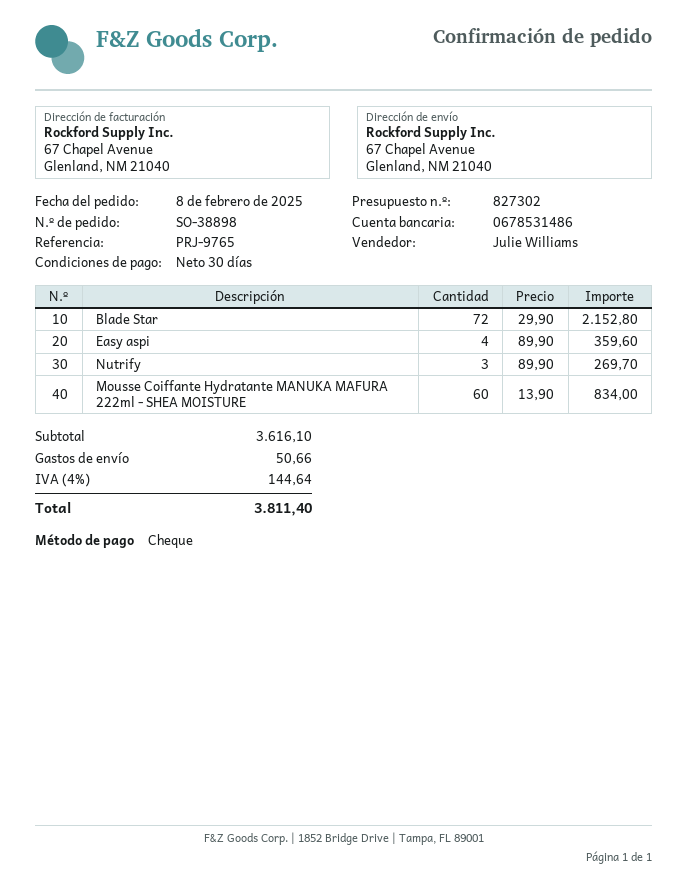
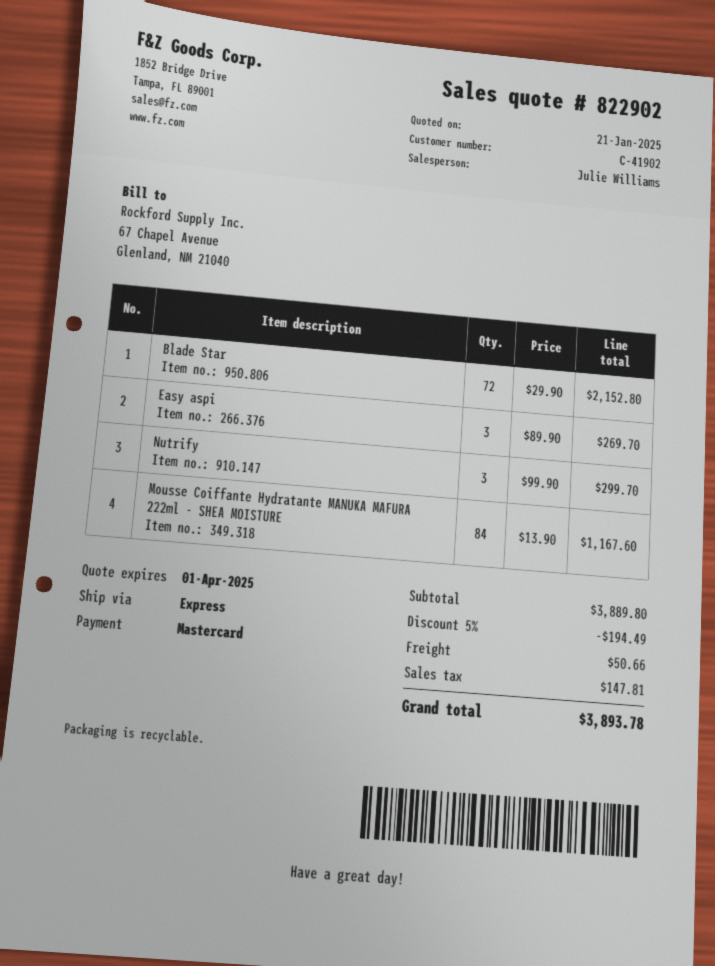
quote number: 827302 -> 822902
payment method: cheque -> Mastercard
Easy aspi: 4 x 89.90 = 359.60 -> 3 x 89.90 = 269.70
Nutrify: 3 x 89.90 = 269.70 -> 3 x 99.90 = 299.70
Mousse Coiffante Hydratante MANUKA MAFURA 222ml - SHEA MOISTURE: 60 x 13.90 = 834.00 -> 84 x 13.90 = 1167.60
subtotal: 3616.10 -> 3889.80
discount: none -> 5% = 194.49
tax: 144.64 -> 147.81
total: 3811.40 -> 3893.78

